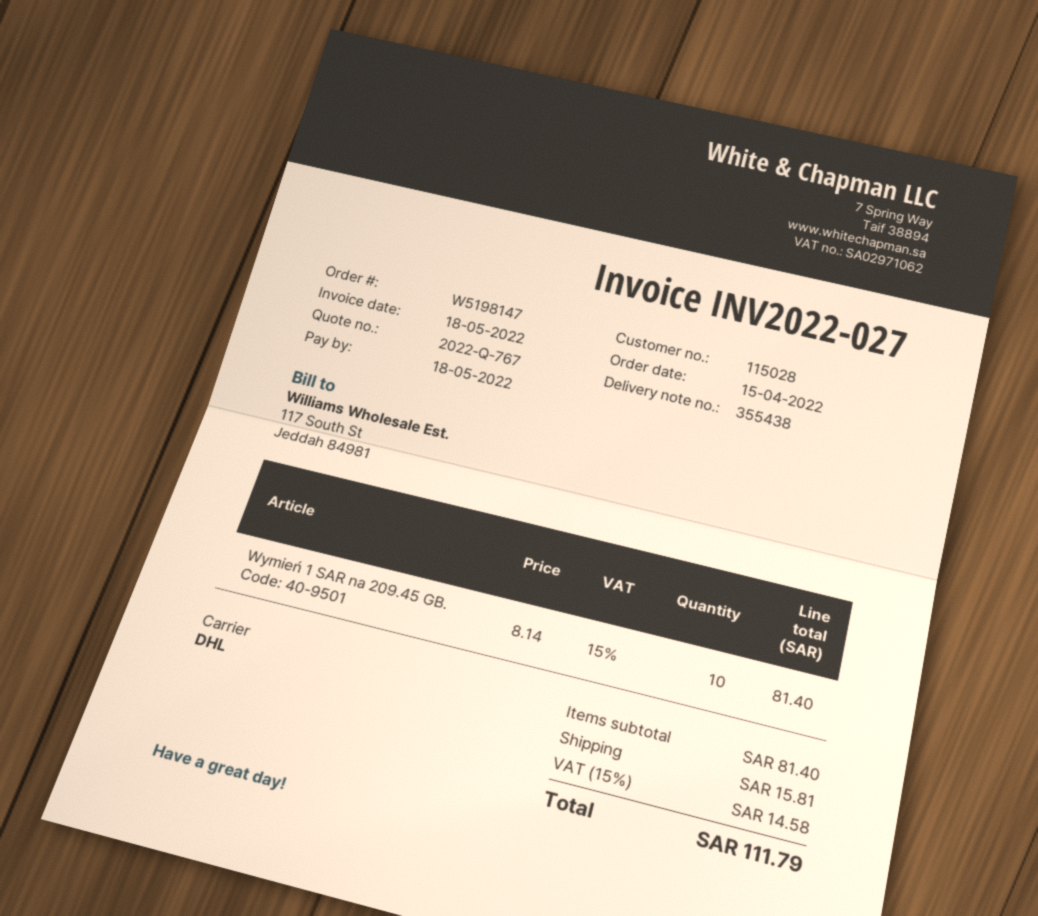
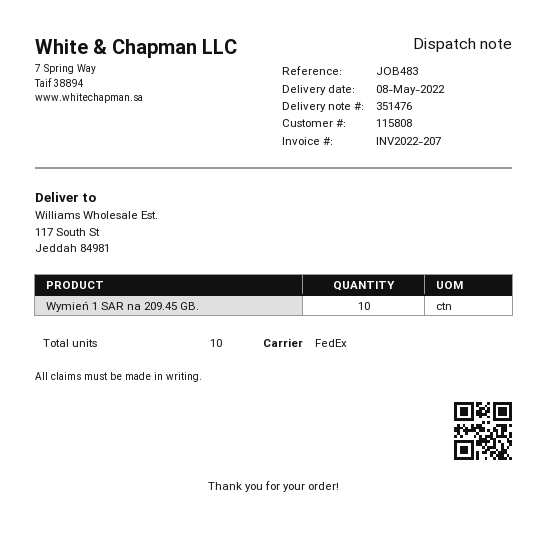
delivery note number: 355438 -> 351476
invoice number: INV2022-027 -> INV2022-207
customer number: 115028 -> 115808
shipping method: DHL -> FedEx

